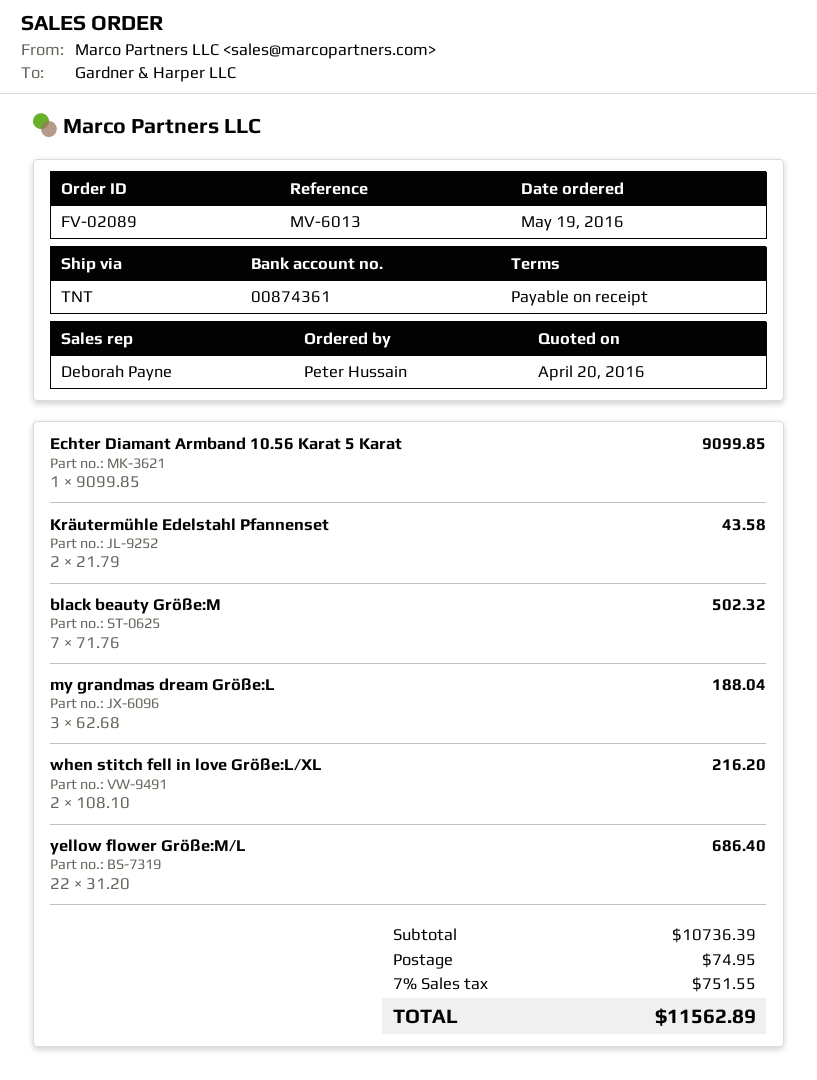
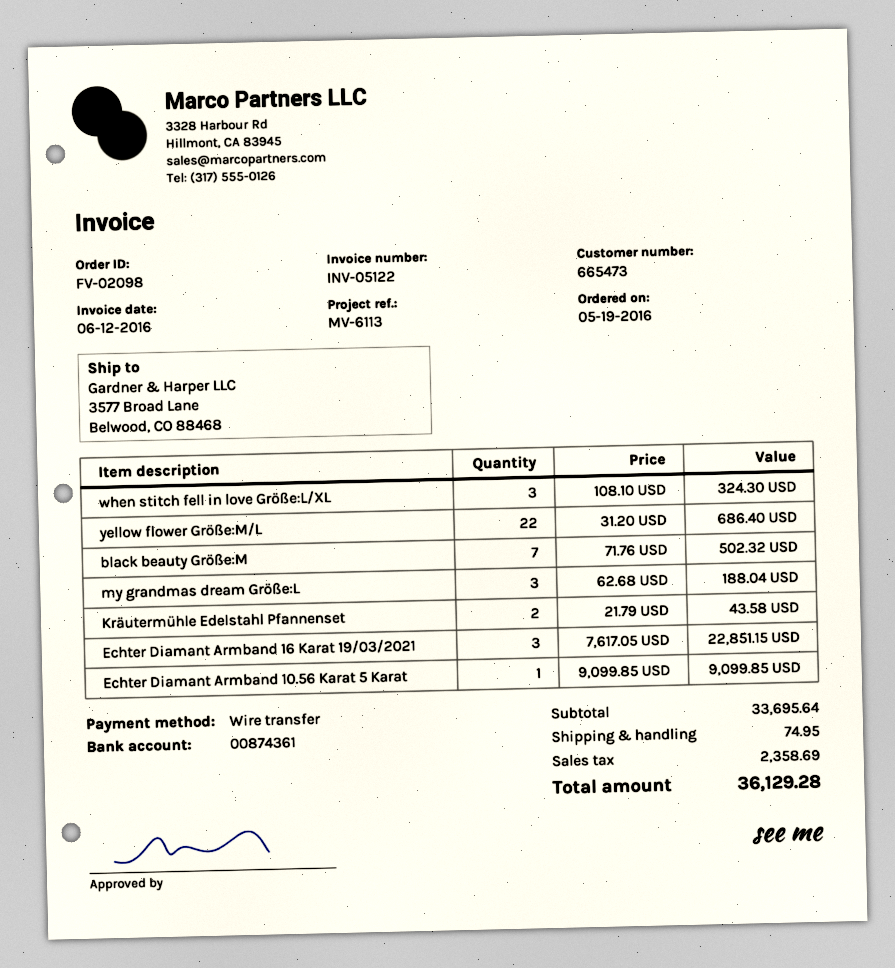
order number: FV-02089 -> FV-02098
reference: MV-6013 -> MV-6113
when stitch fell in love Größe:L/XL: 2 x 108.10 = 216.20 -> 3 x 108.10 = 324.30
Echter Diamant Armband 16 Karat 19/03/2021: none -> 3 x 7617.05 = 22851.15
subtotal: 10736.39 -> 33695.64
tax: 751.55 -> 2358.69
total: 11562.89 -> 36129.28

